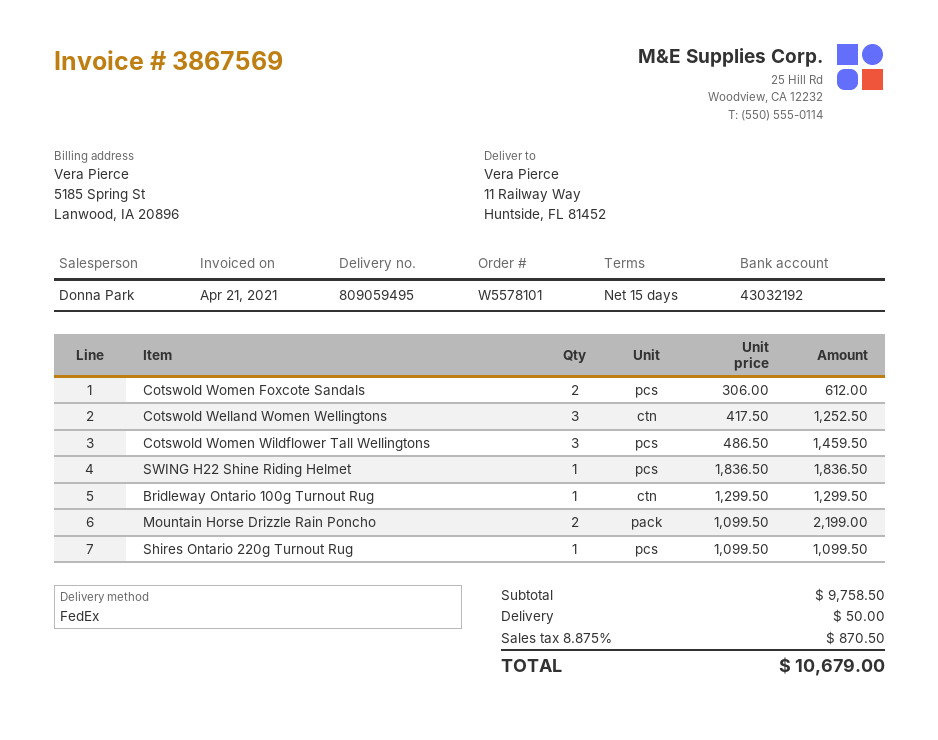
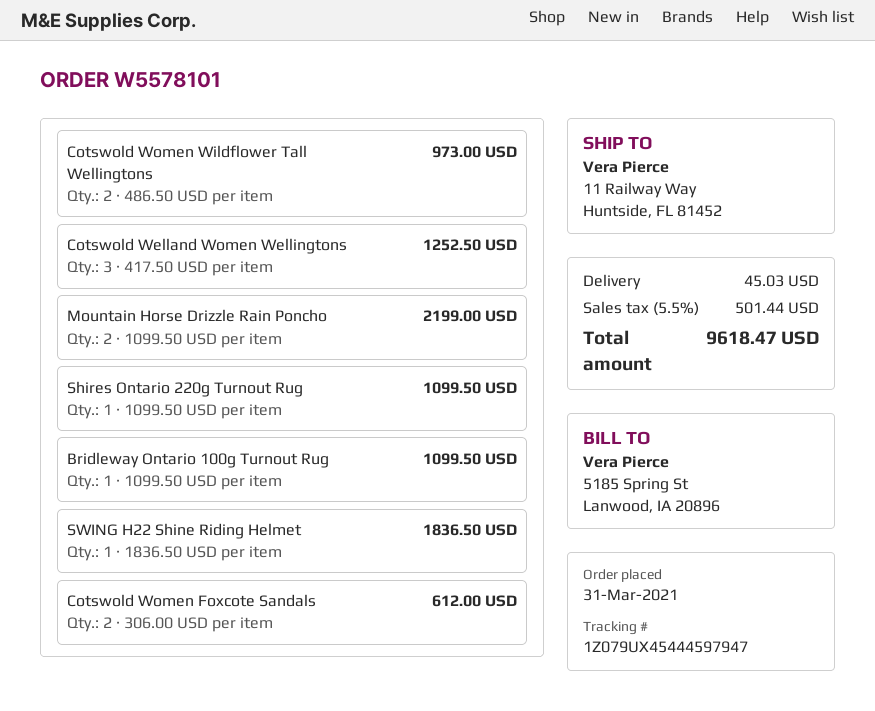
Cotswold Women Wildflower Tall Wellingtons: 3 x 486.50 = 1459.50 -> 2 x 486.50 = 973.00
Bridleway Ontario 100g Turnout Rug: 1 x 1299.50 = 1299.50 -> 1 x 1099.50 = 1099.50
shipping: 50.00 -> 45.03
tax: 8.875% = 870.50 -> 5.5% = 501.44
total: 10679.00 -> 9618.47

